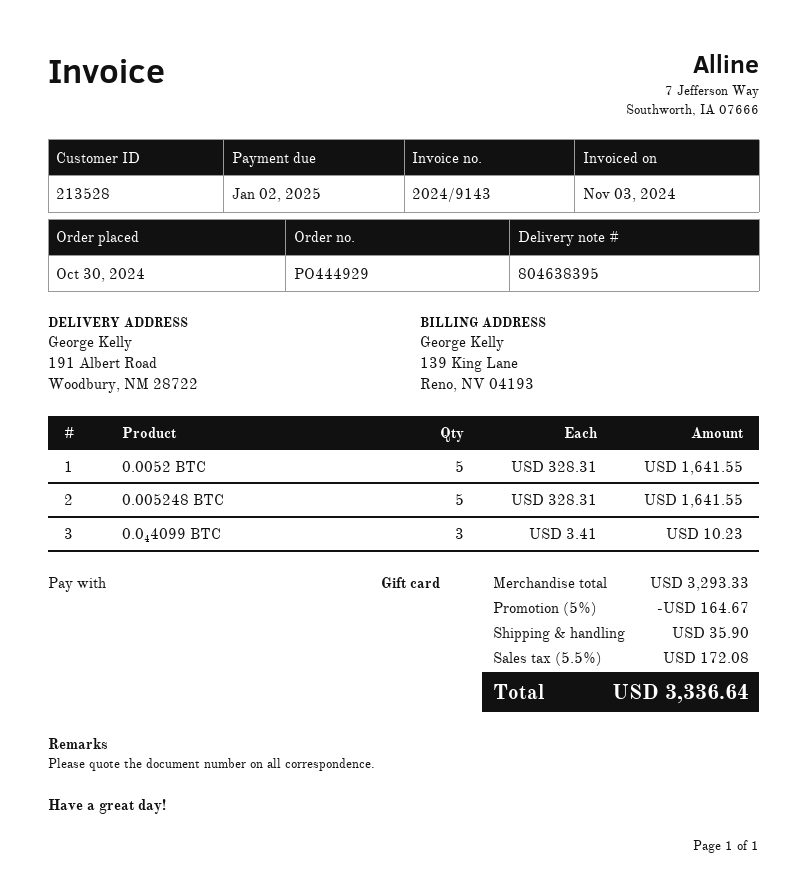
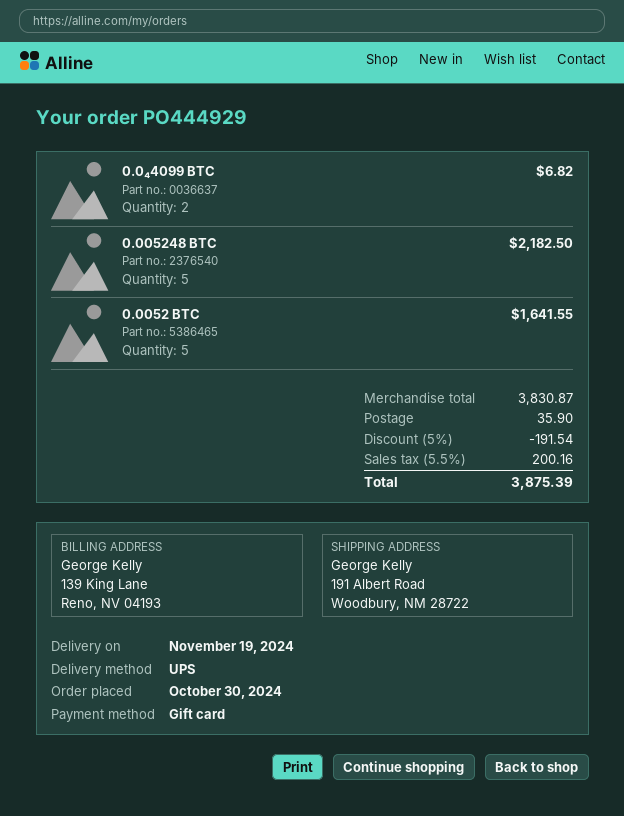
0.005248 BTC: 5 for 1641.55 -> 5 for 2182.50
0.0₄4099 BTC: 3 for 10.23 -> 2 for 6.82
subtotal: 3293.33 -> 3830.87
discount: 5% = 164.67 -> 5% = 191.54
tax: 5.5% = 172.08 -> 5.5% = 200.16
total: 3336.64 -> 3875.39

